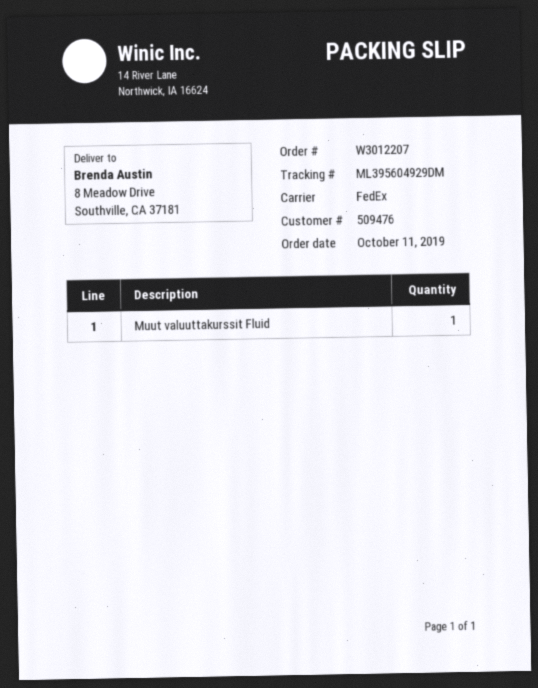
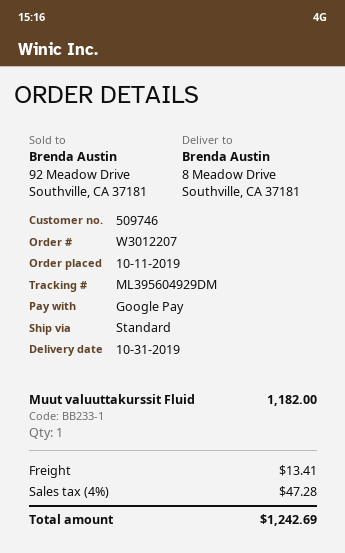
customer number: 509476 -> 509746
shipping method: FedEx -> standard

